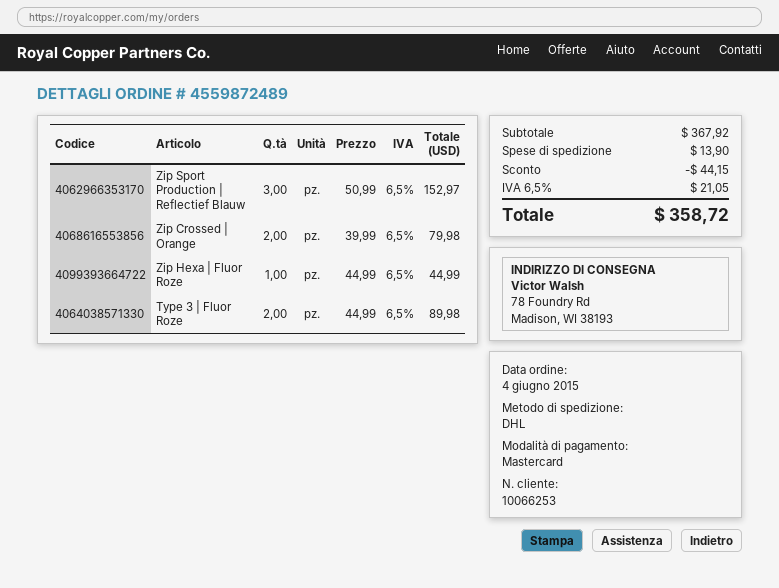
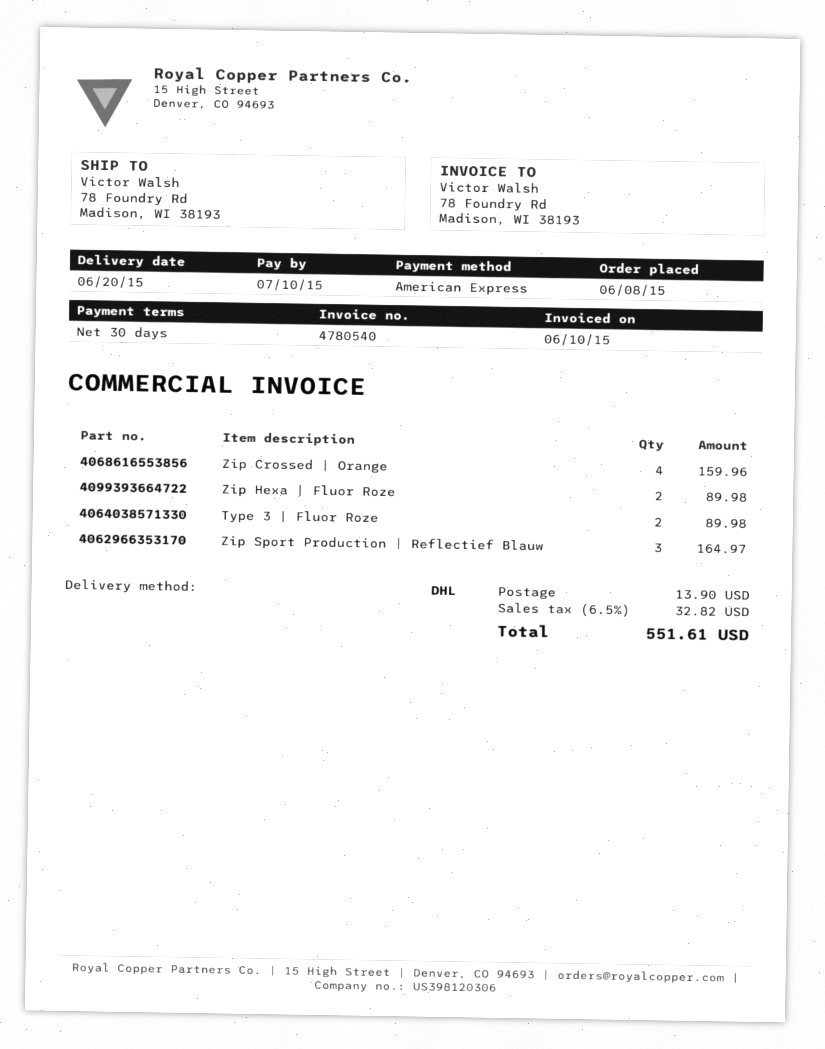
order date: 2015-06-04 -> 2015-06-08
payment method: Mastercard -> American Express
Zip Sport Production | Reflectief Blauw: 3 for 152.97 -> 3 for 164.97
Zip Crossed | Orange: 2 for 79.98 -> 4 for 159.96
Zip Hexa | Fluor Roze: 1 for 44.99 -> 2 for 89.98
discount: 44.15 -> none
tax: 6.5% = 21.05 -> 6.5% = 32.82
total: 358.72 -> 551.61

